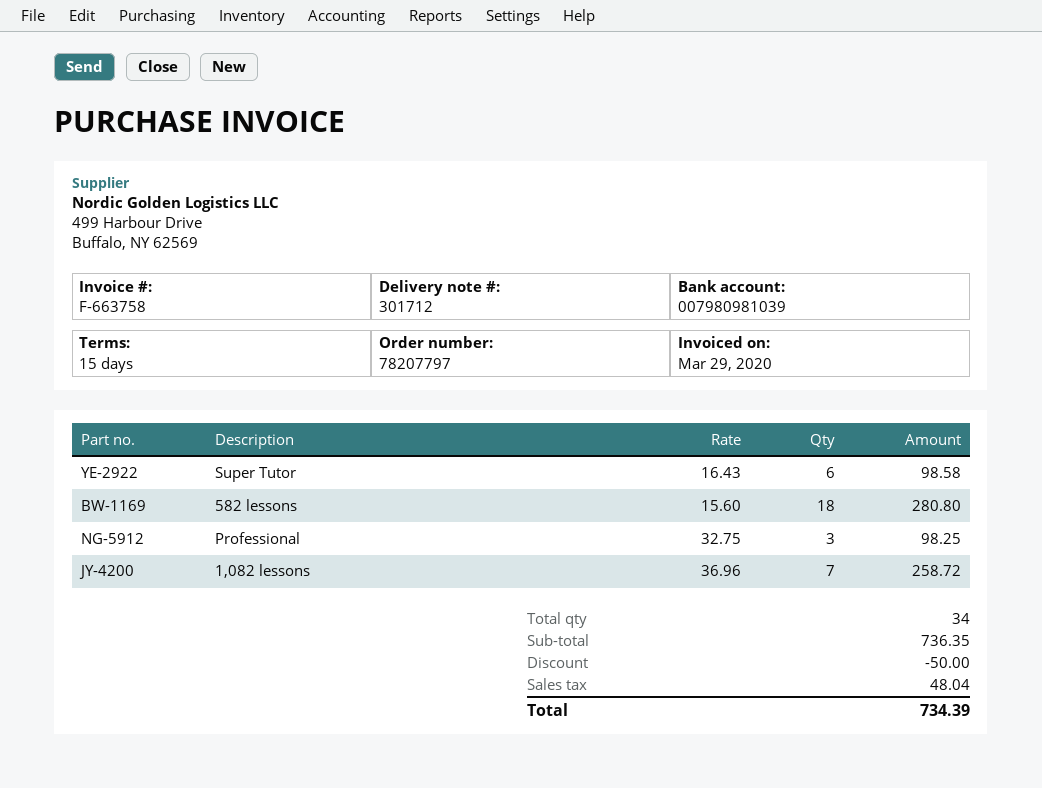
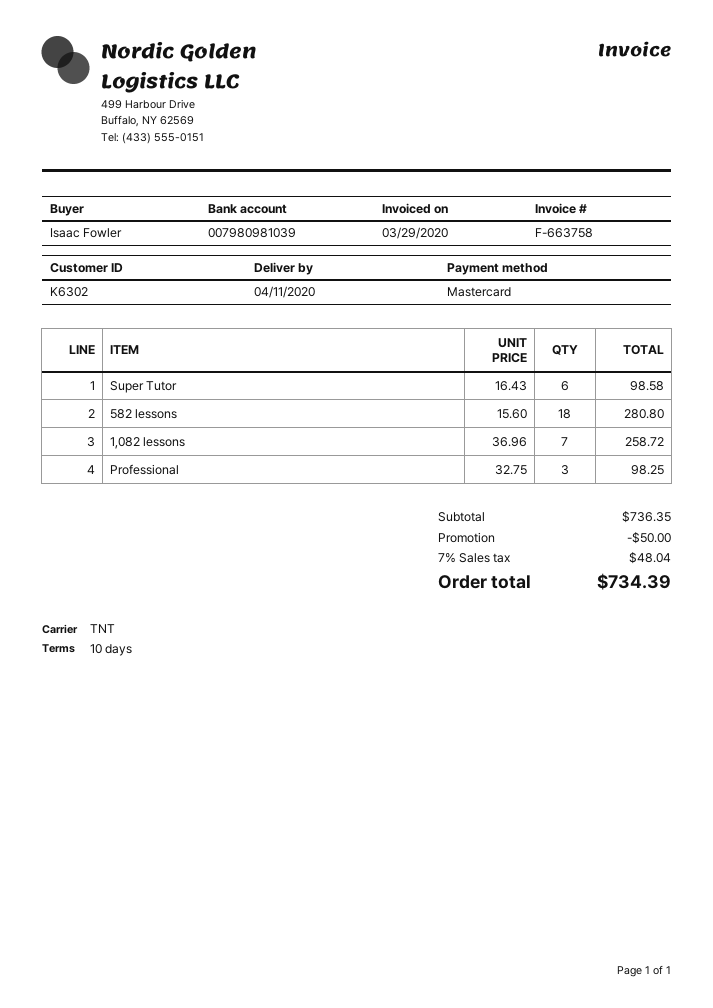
payment terms: 15 days -> 10 days

